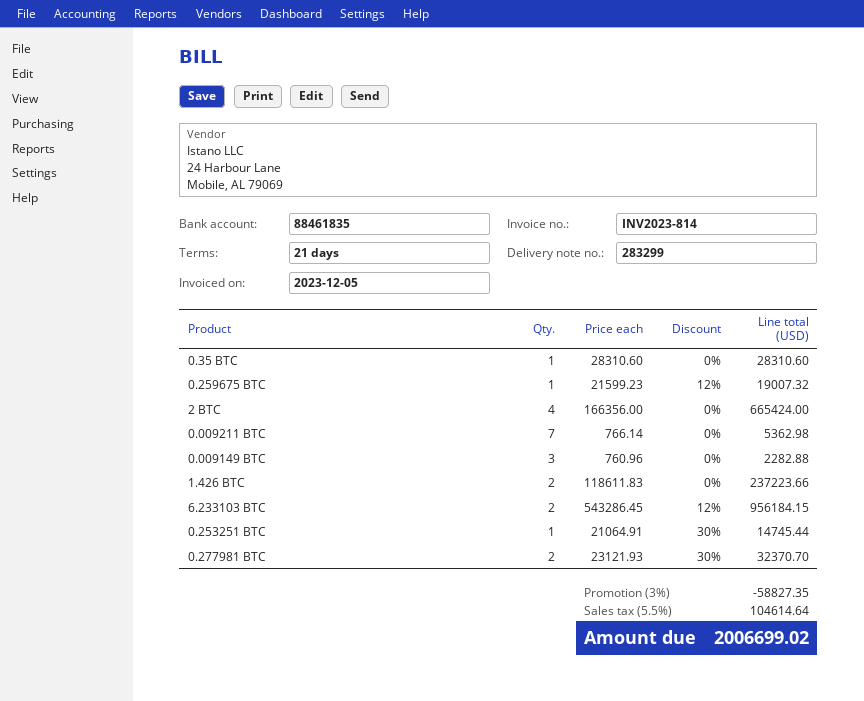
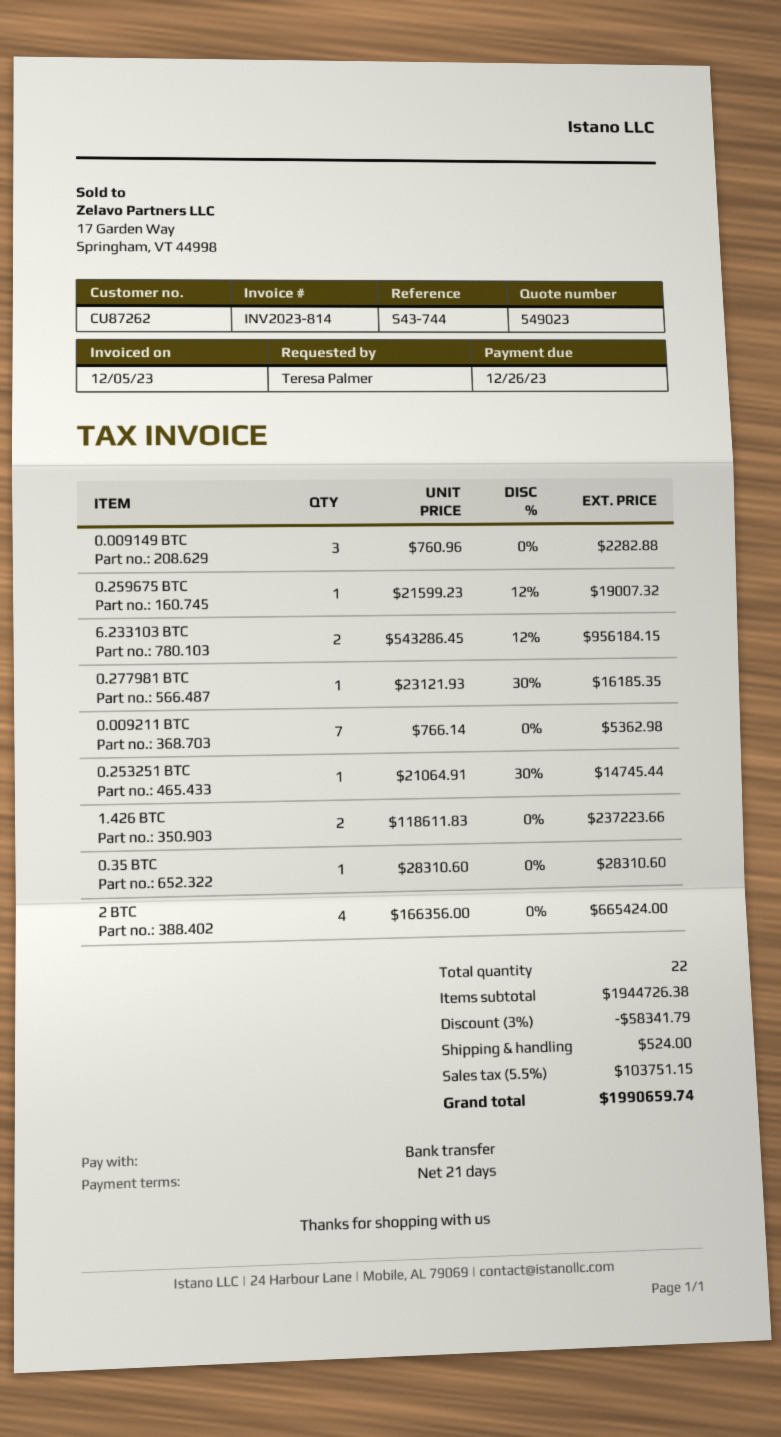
0.277981 BTC: 2 x 23121.93 - 30% = 32370.70 -> 1 x 23121.93 - 30% = 16185.35
discount: 3% = 58827.35 -> 3% = 58341.79
shipping: none -> 524.00
tax: 5.5% = 104614.64 -> 5.5% = 103751.15
total: 2006699.02 -> 1990659.74

